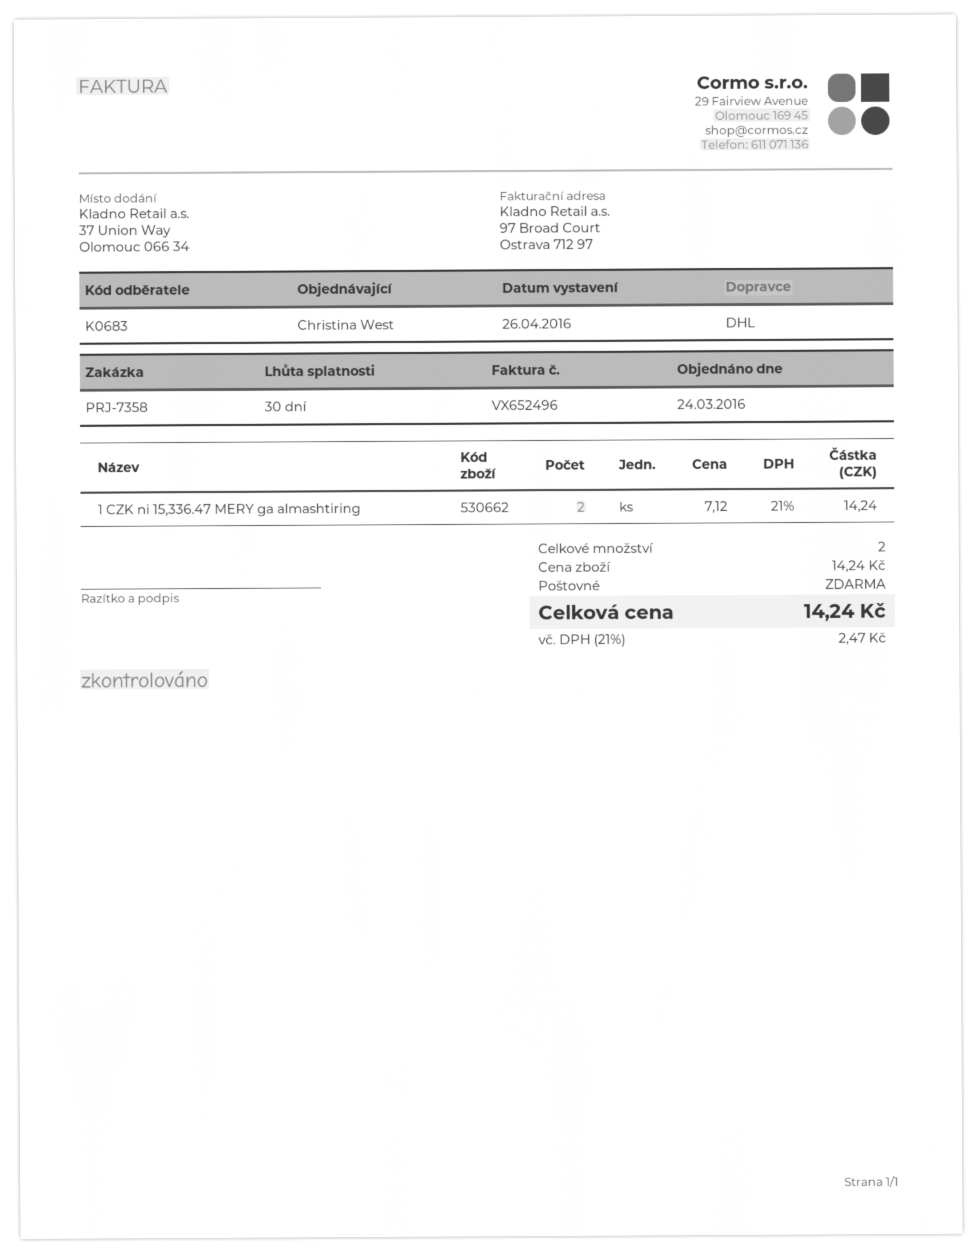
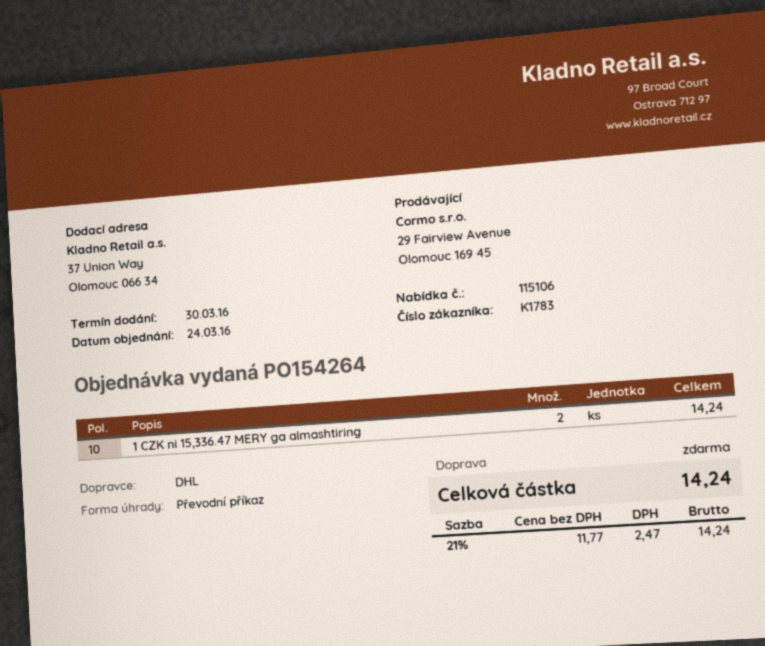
customer number: K0683 -> K1783

